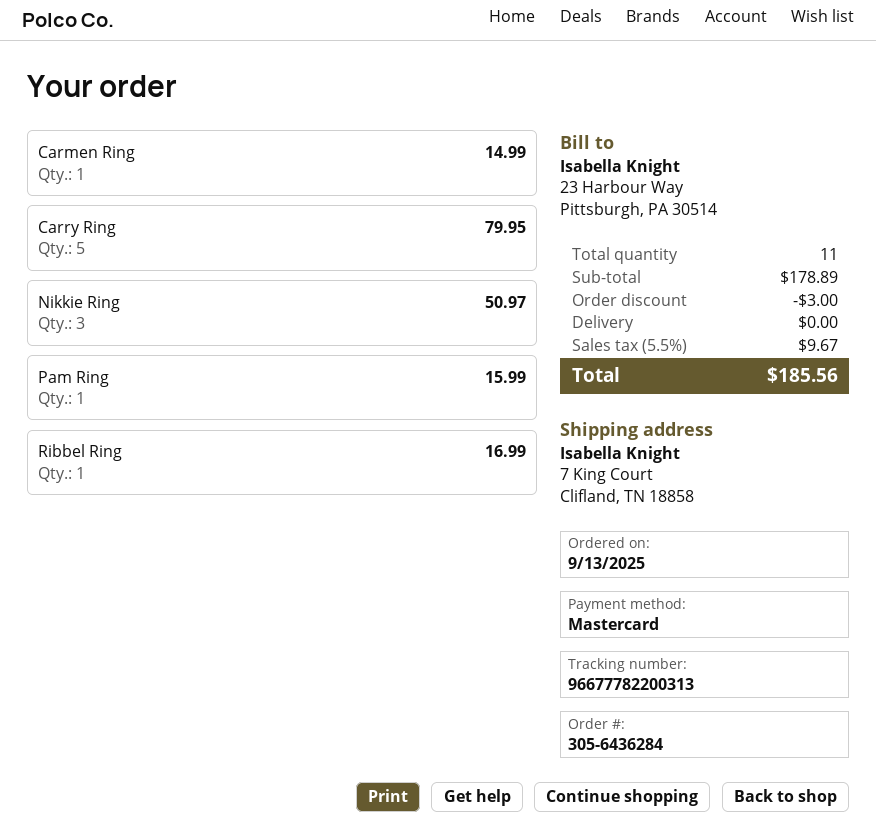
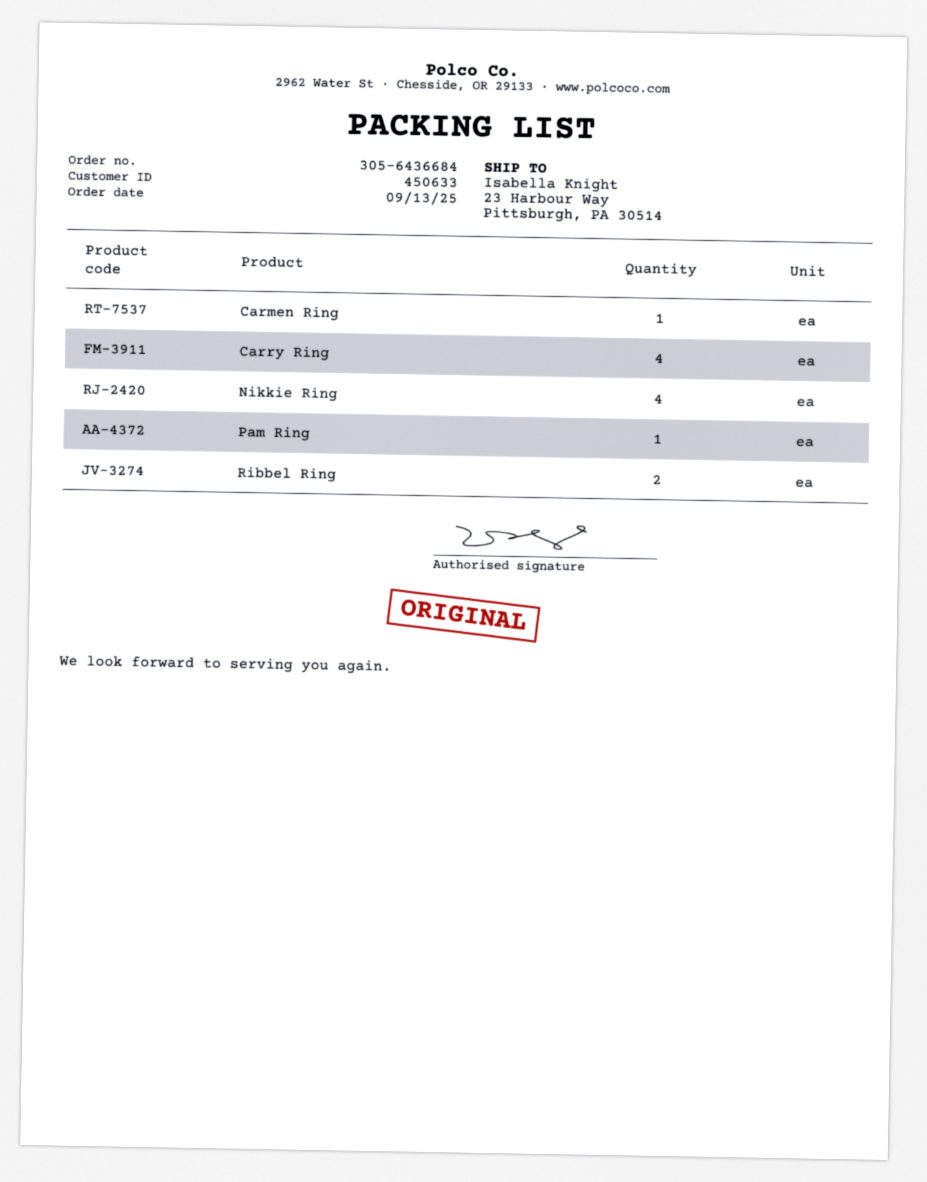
order number: 305-6436284 -> 305-6436684
ship to: 7 King Court, Clifland, TN 18858 -> 23 Harbour Way, Pittsburgh, PA 30514
Carry Ring: 5 -> 4
Nikkie Ring: 3 -> 4
Ribbel Ring: 1 -> 2

